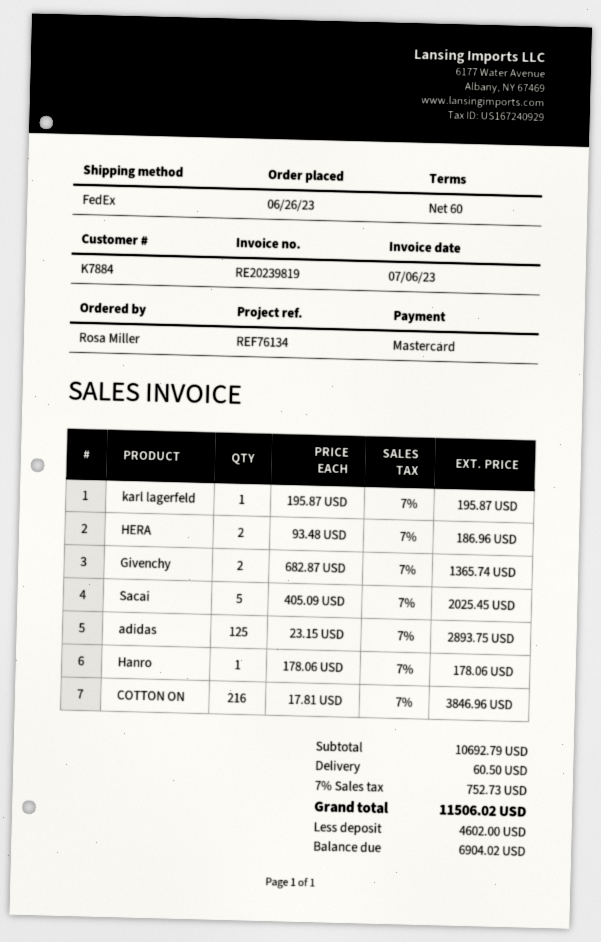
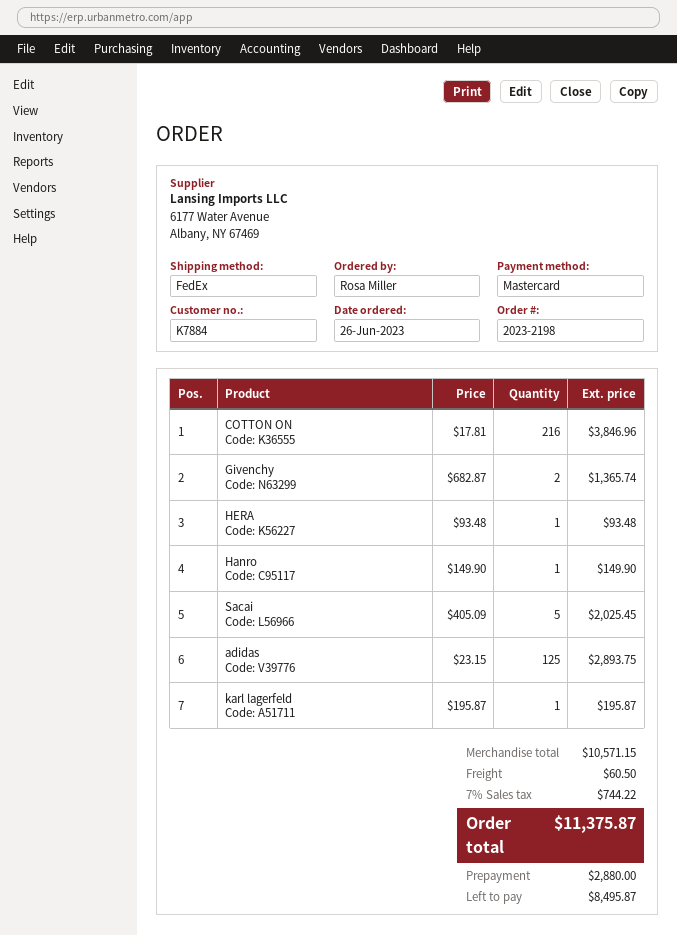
HERA: 2 x 93.48 = 186.96 -> 1 x 93.48 = 93.48
Hanro: 1 x 178.06 = 178.06 -> 1 x 149.90 = 149.90
subtotal: 10692.79 -> 10571.15
tax: 7% = 752.73 -> 7% = 744.22
total: 11506.02 -> 11375.87
deposit: 4602.00 -> 2880.00
balance: 6904.02 -> 8495.87

